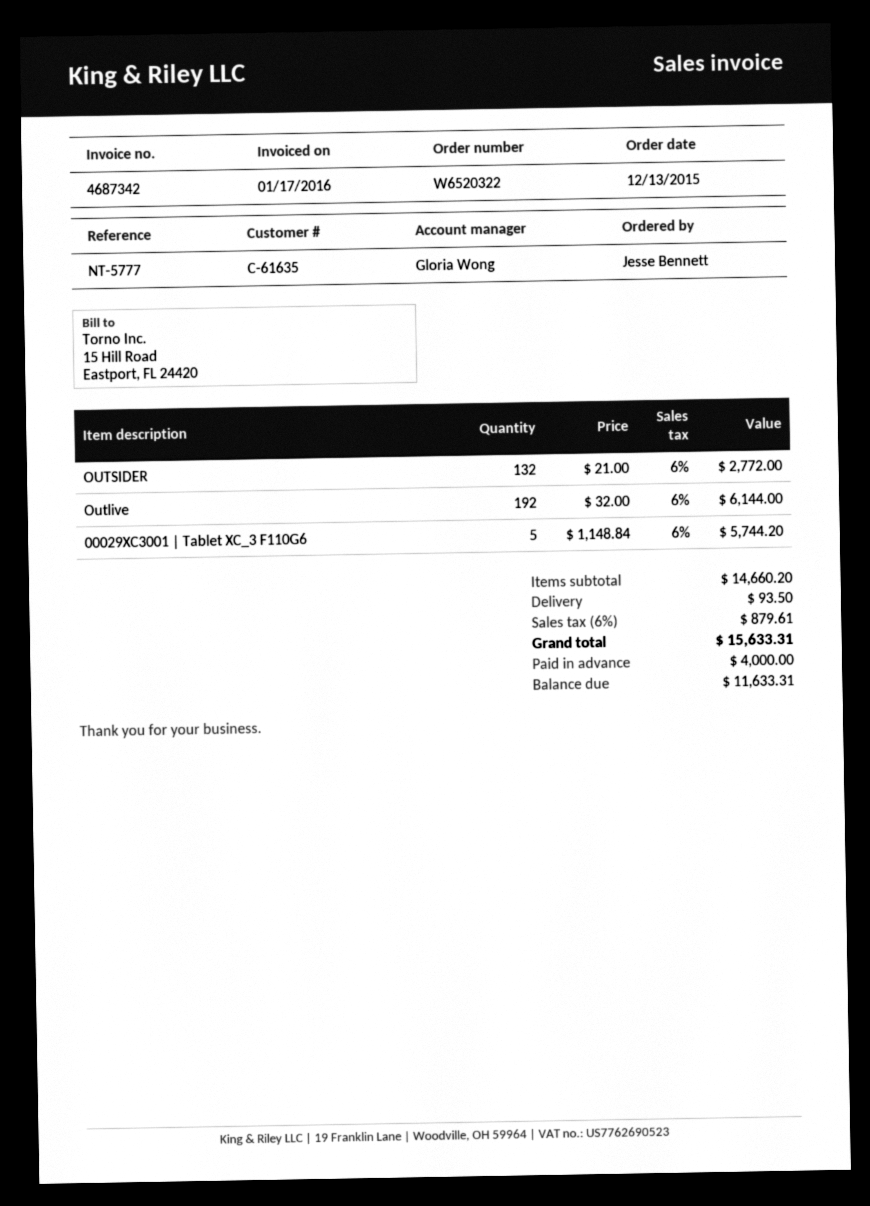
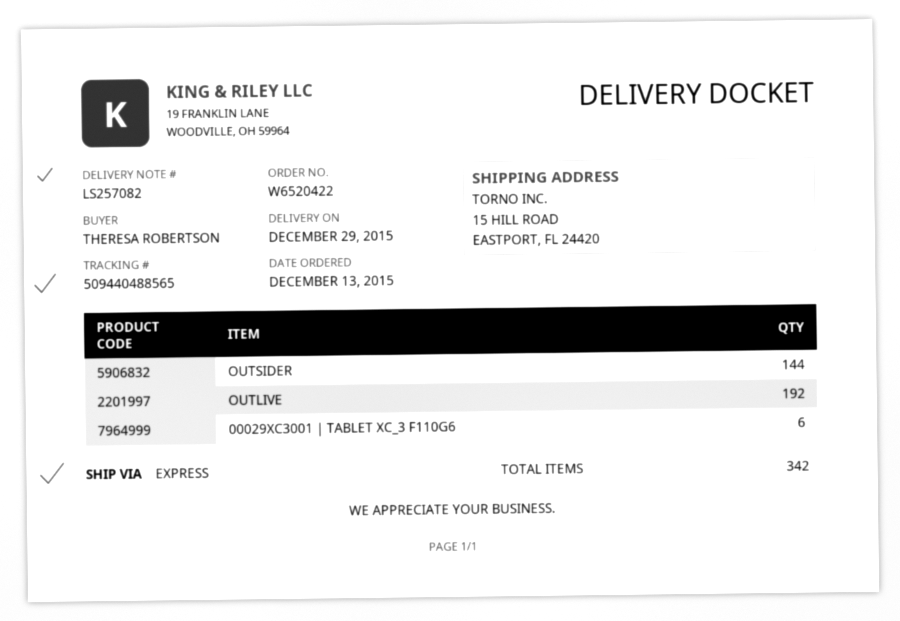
order number: W6520322 -> W6520422
ordered by: Jesse Bennett -> THERESA ROBERTSON
OUTSIDER: 132 -> 144
00029XC3001 | Tablet XC_3 F110G6: 5 -> 6

